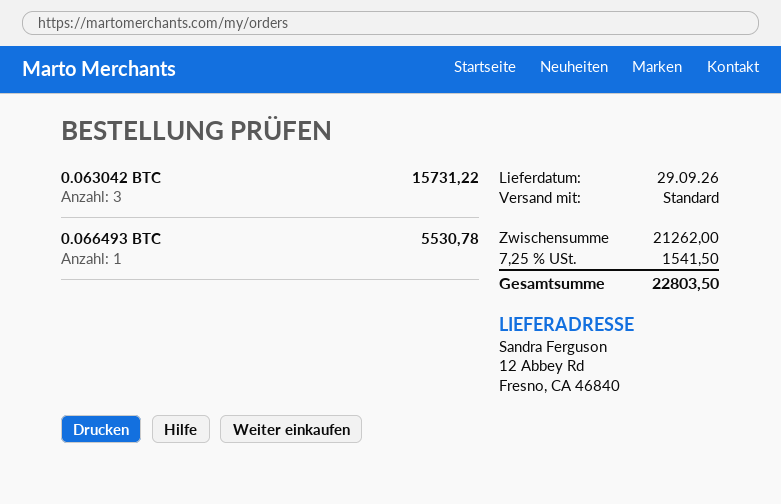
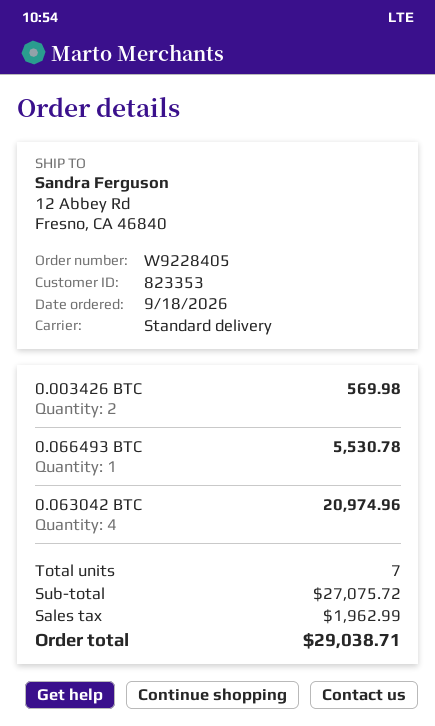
0.063042 BTC: 3 for 15731.22 -> 4 for 20974.96
0.003426 BTC: none -> 2 for 569.98
subtotal: 21262.00 -> 27075.72
tax: 1541.50 -> 1962.99
total: 22803.50 -> 29038.71

